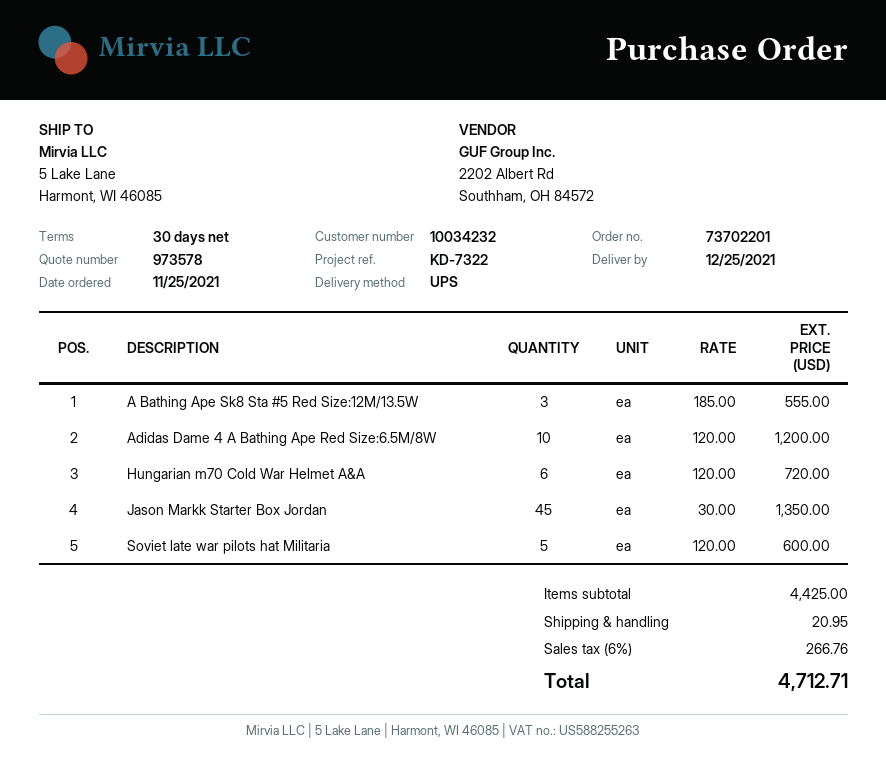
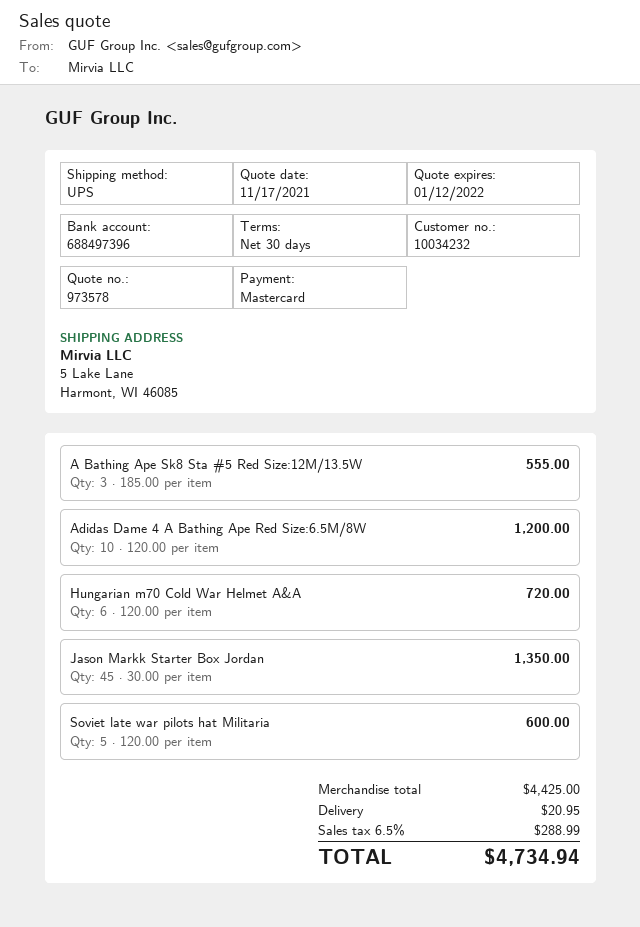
tax: 6% = 266.76 -> 6.5% = 288.99
total: 4712.71 -> 4734.94

